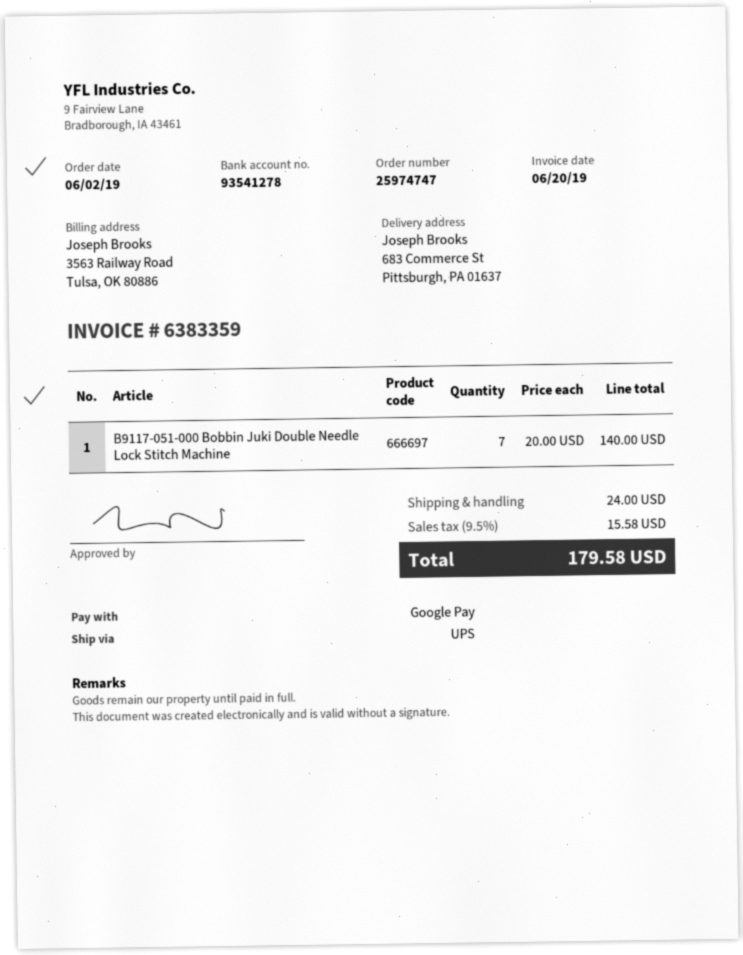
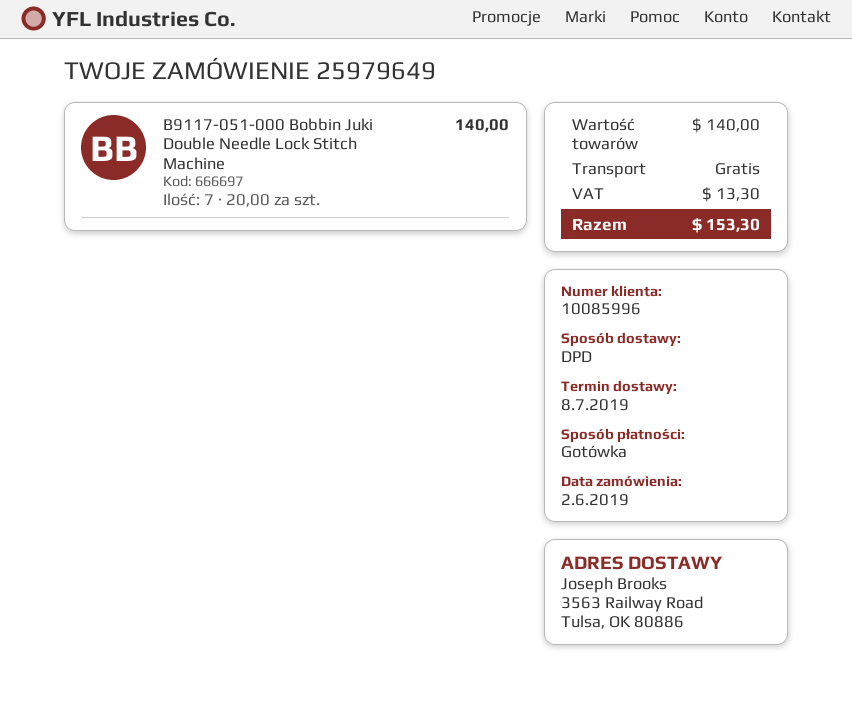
order number: 25974747 -> 25979649
payment method: Google Pay -> cash
shipping method: UPS -> DPD
ship to: 683 Commerce St, Pittsburgh, PA 01637 -> 3563 Railway Road, Tulsa, OK 80886
shipping: 24.00 -> 0.00
tax: 15.58 -> 13.30
total: 179.58 -> 153.30

